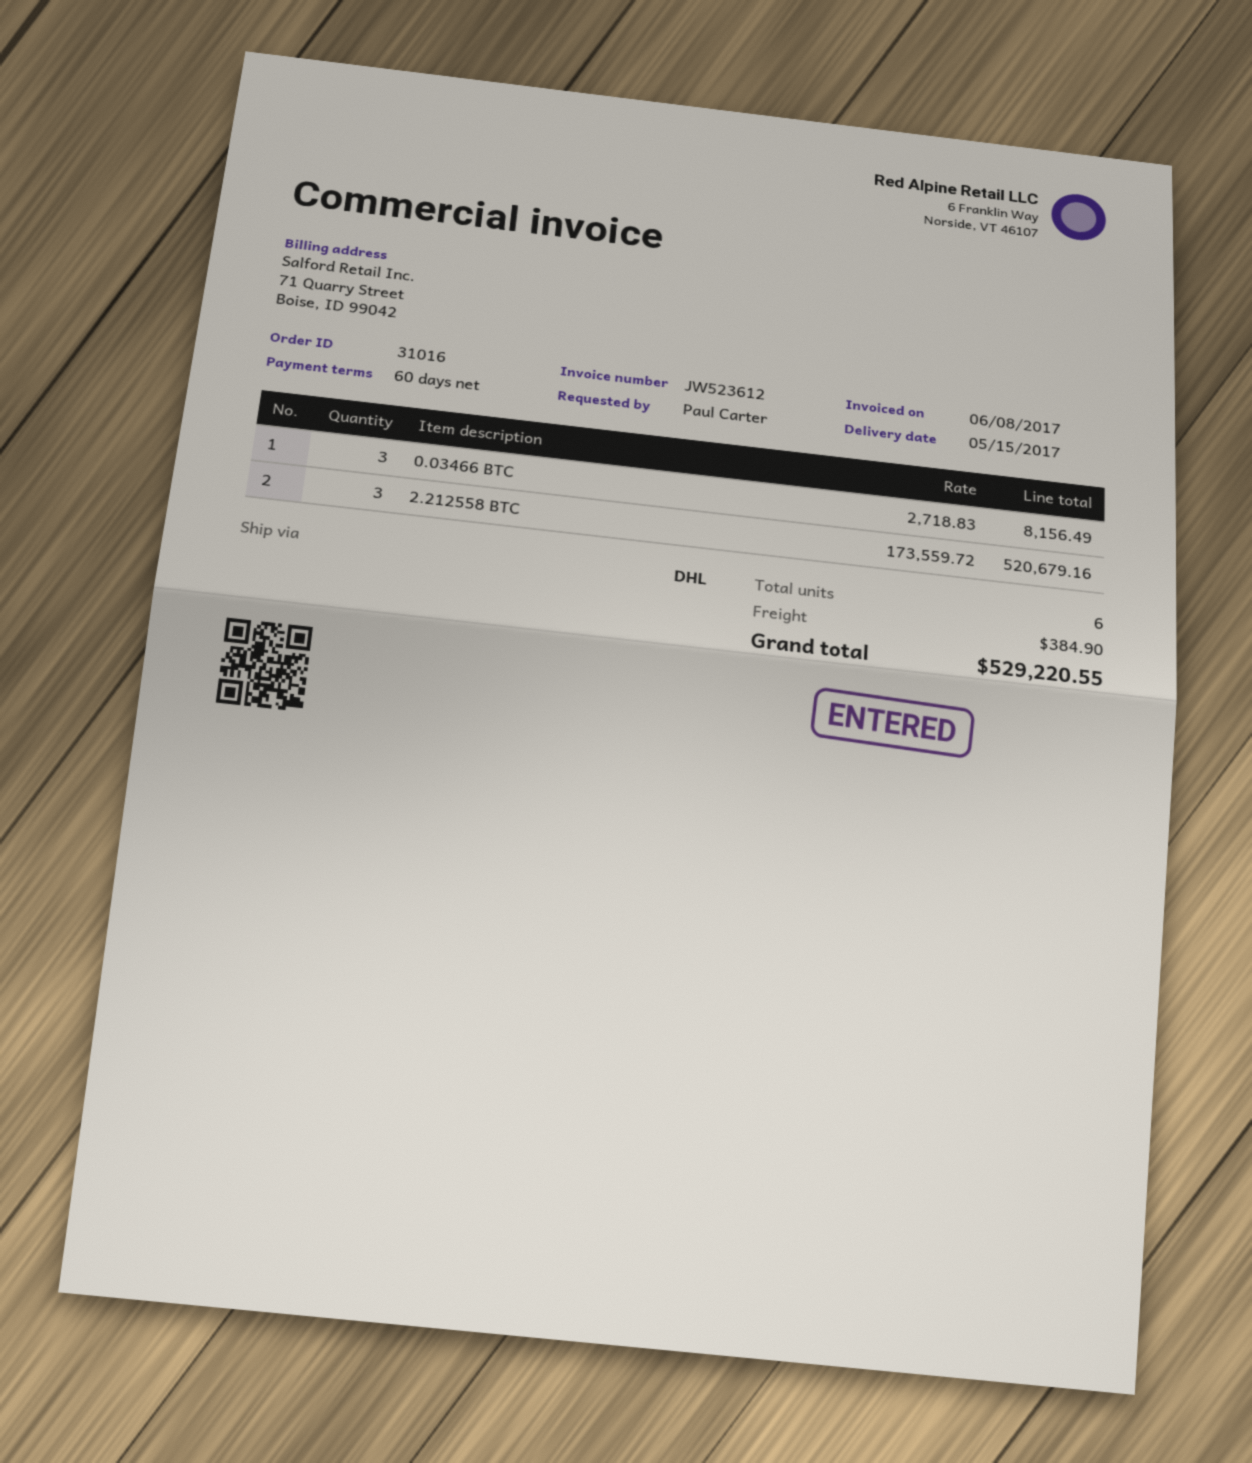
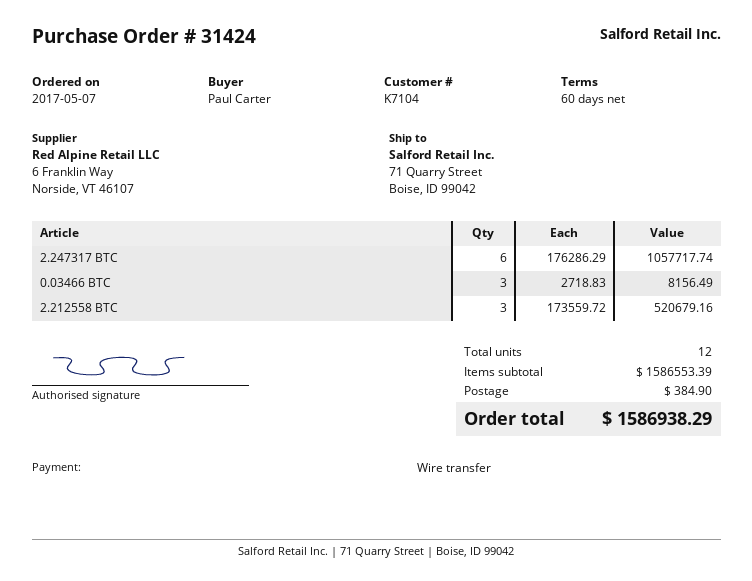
order number: 31016 -> 31424
2.247317 BTC: none -> 6 x 176286.29 = 1057717.74
total quantity: 6 -> 12
total: 529220.55 -> 1586938.29

